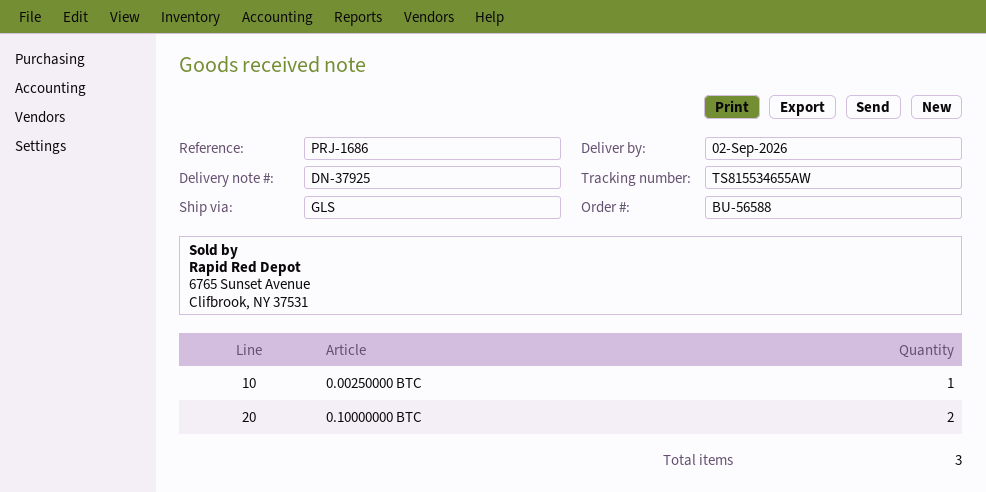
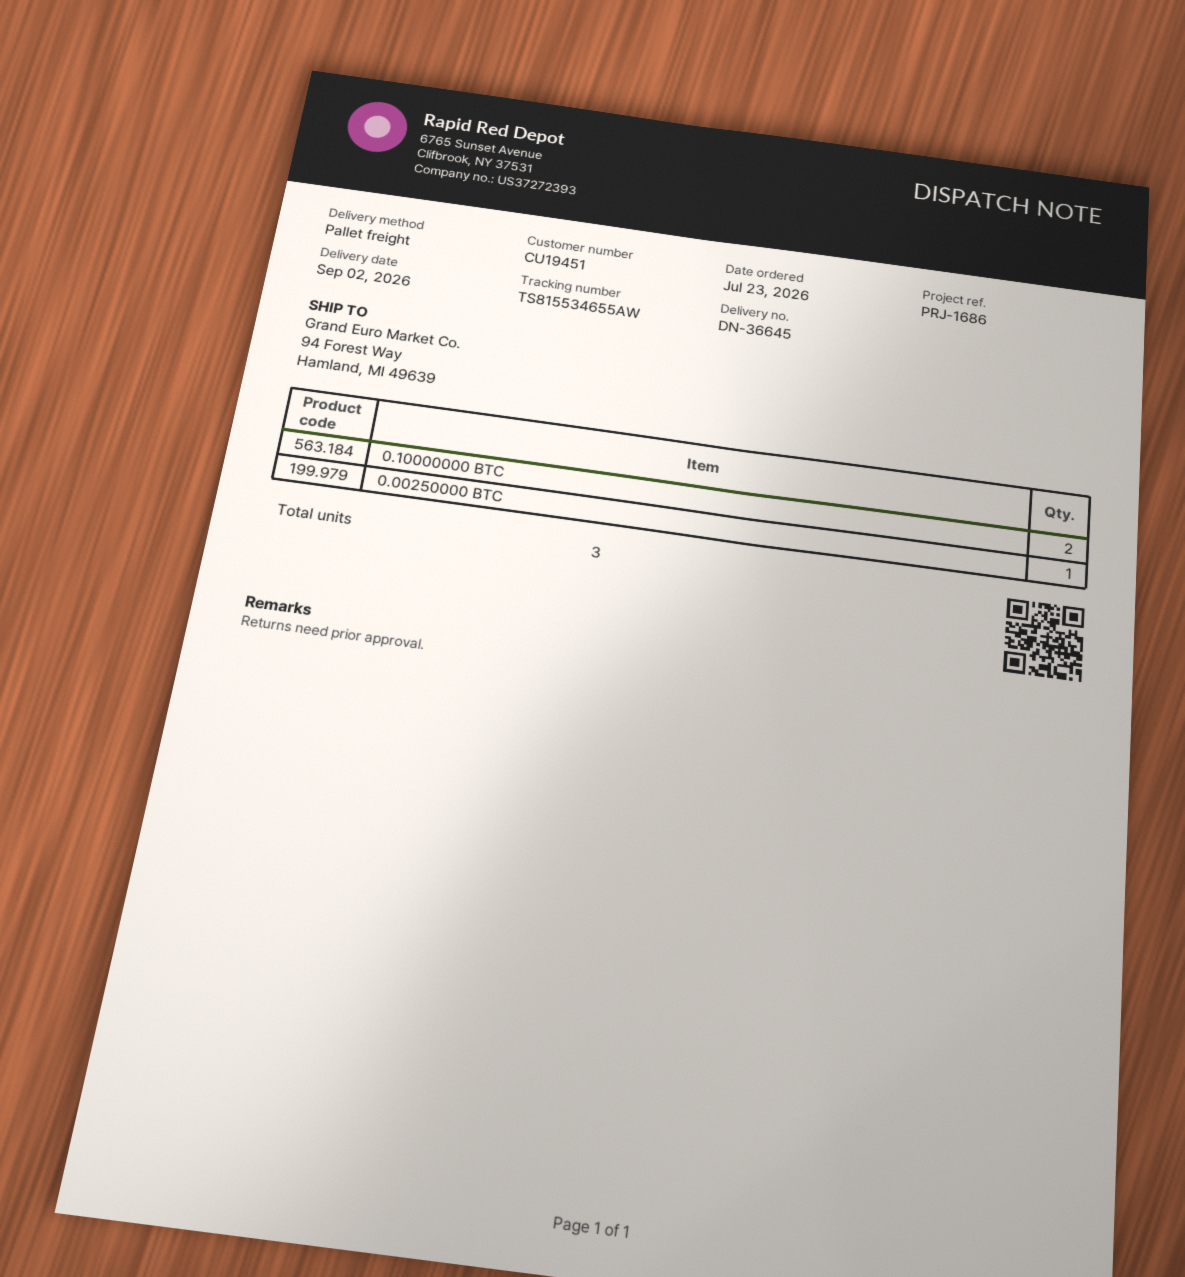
delivery note number: DN-37925 -> DN-36645
shipping method: GLS -> pallet freight

